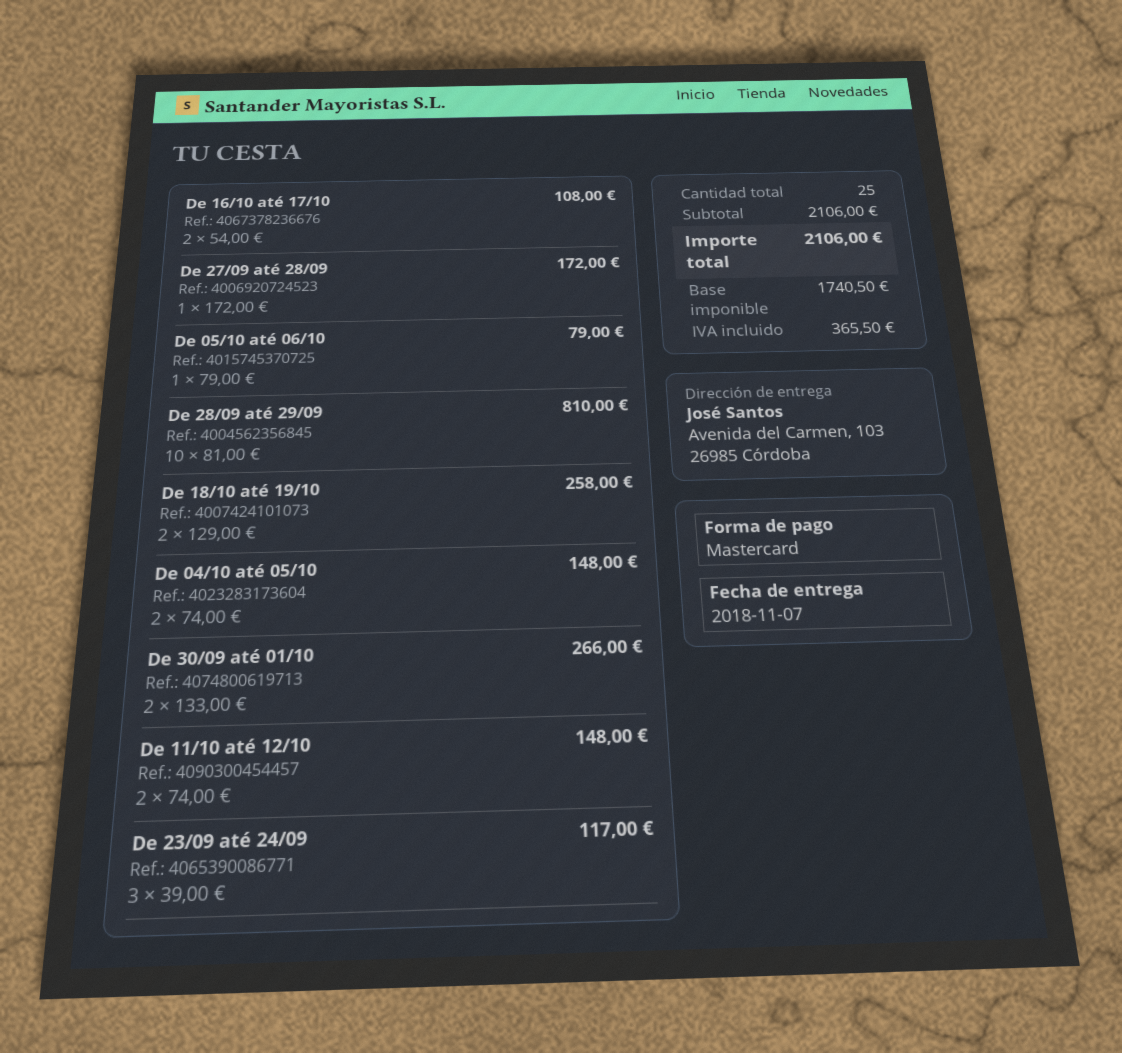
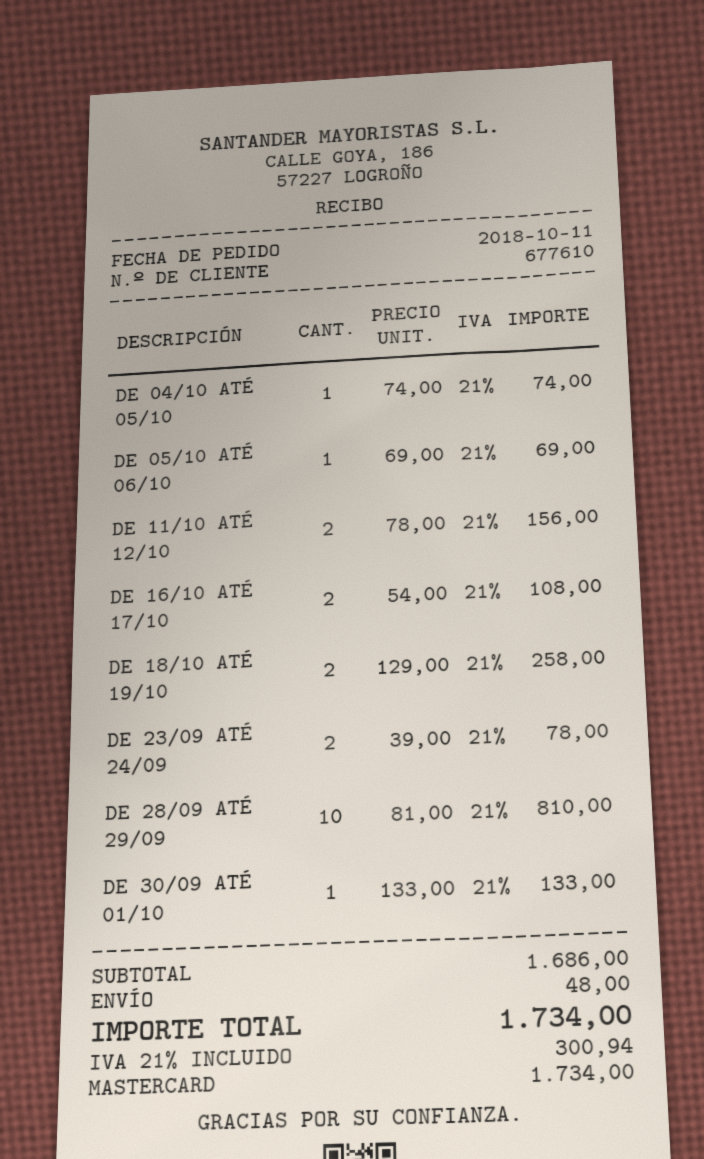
De 27/09 até 28/09: 1 x 172.00 = 172.00 -> none
De 05/10 até 06/10: 1 x 79.00 = 79.00 -> 1 x 69.00 = 69.00
De 04/10 até 05/10: 2 x 74.00 = 148.00 -> 1 x 74.00 = 74.00
De 30/09 até 01/10: 2 x 133.00 = 266.00 -> 1 x 133.00 = 133.00
De 11/10 até 12/10: 2 x 74.00 = 148.00 -> 2 x 78.00 = 156.00
De 23/09 até 24/09: 3 x 39.00 = 117.00 -> 2 x 39.00 = 78.00
subtotal: 2106.00 -> 1686.00
shipping: none -> 48.00
tax: 365.50 -> 300.94
total: 2106.00 -> 1734.00

